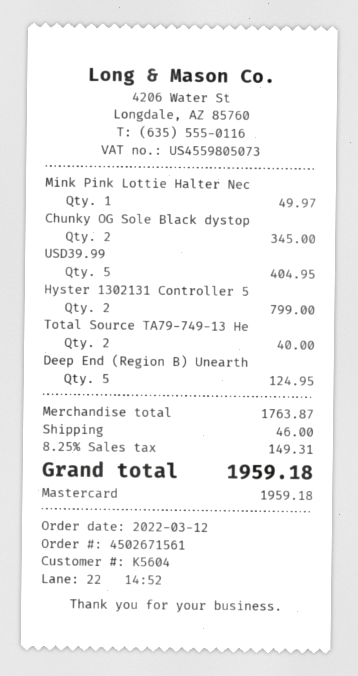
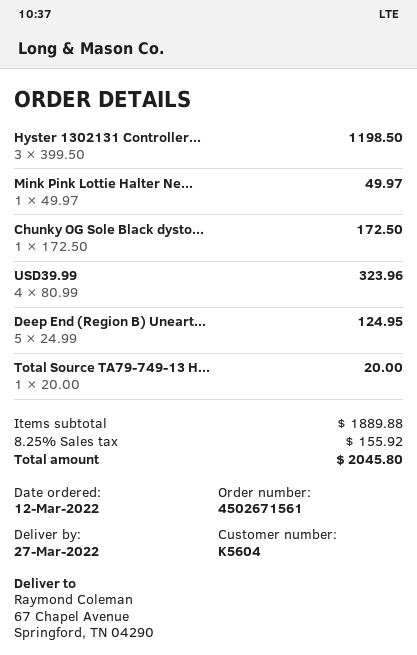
Chunky OG Sole Black dystop: 2 for 345.00 -> 1 for 172.50
USD39.99: 5 for 404.95 -> 4 for 323.96
Hyster 1302131 Controller 5: 2 for 799.00 -> 3 for 1198.50
Total Source TA79-749-13 He: 2 for 40.00 -> 1 for 20.00
subtotal: 1763.87 -> 1889.88
shipping: 46.00 -> none
tax: 8.25% = 149.31 -> 8.25% = 155.92
total: 1959.18 -> 2045.80

